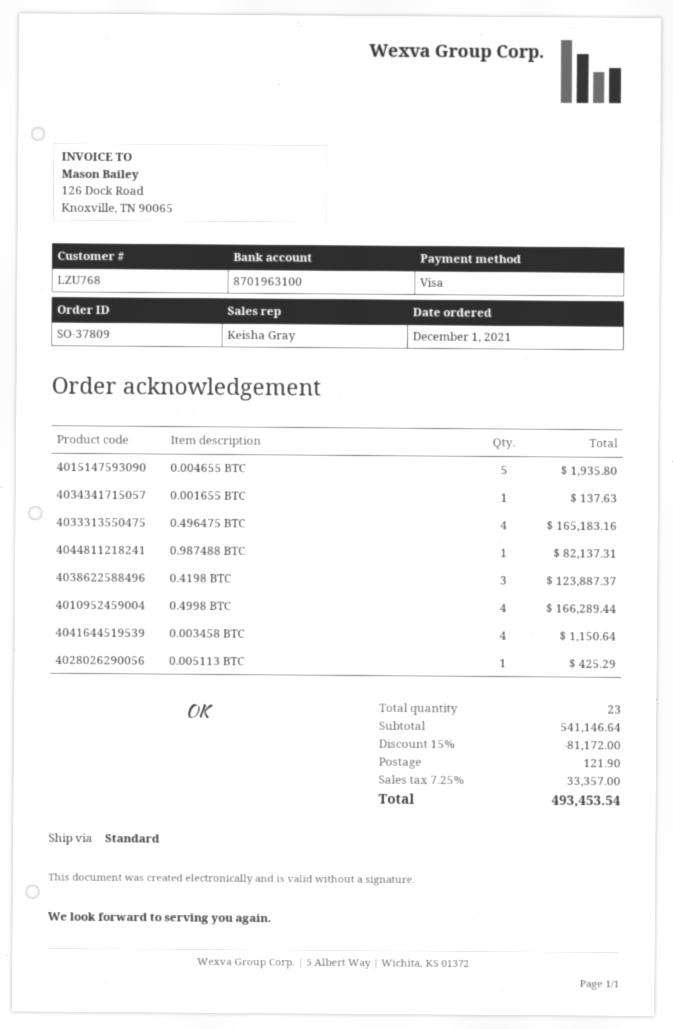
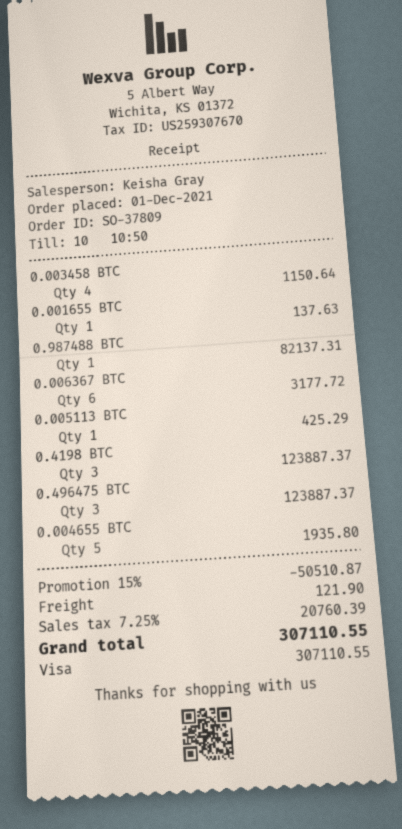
0.496475 BTC: 4 for 165183.16 -> 3 for 123887.37
0.4998 BTC: 4 for 166289.44 -> none
0.006367 BTC: none -> 6 for 3177.72
discount: 15% = 81172.00 -> 15% = 50510.87
tax: 7.25% = 33357.00 -> 7.25% = 20760.39
total: 493453.54 -> 307110.55

